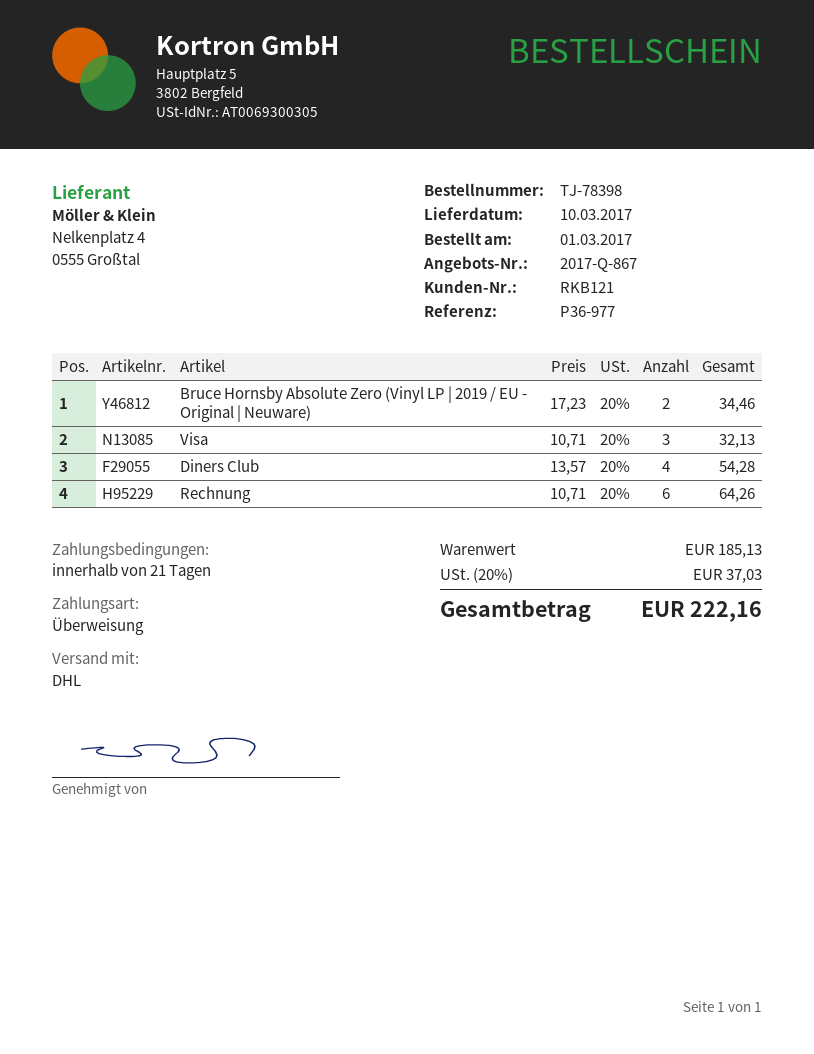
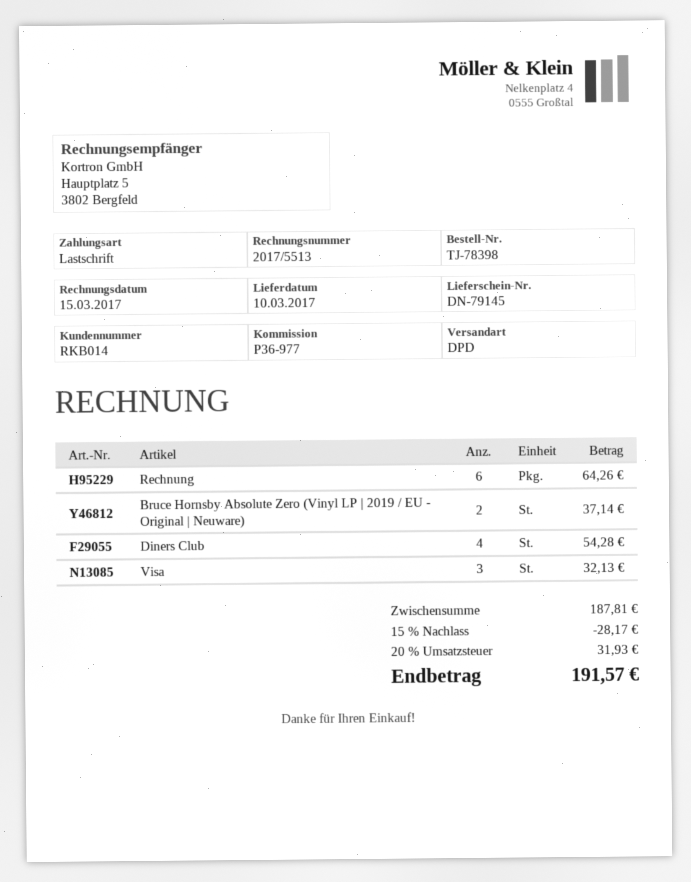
customer number: RKB121 -> RKB014
payment method: bank transfer -> direct debit
shipping method: DHL -> DPD
Bruce Hornsby Absolute Zero (Vinyl LP | 2019 / EU - Original | Neuware): 2 for 34.46 -> 2 for 37.14
subtotal: 185.13 -> 187.81
discount: none -> 15% = 28.17
tax: 20% = 37.03 -> 20% = 31.93
total: 222.16 -> 191.57

